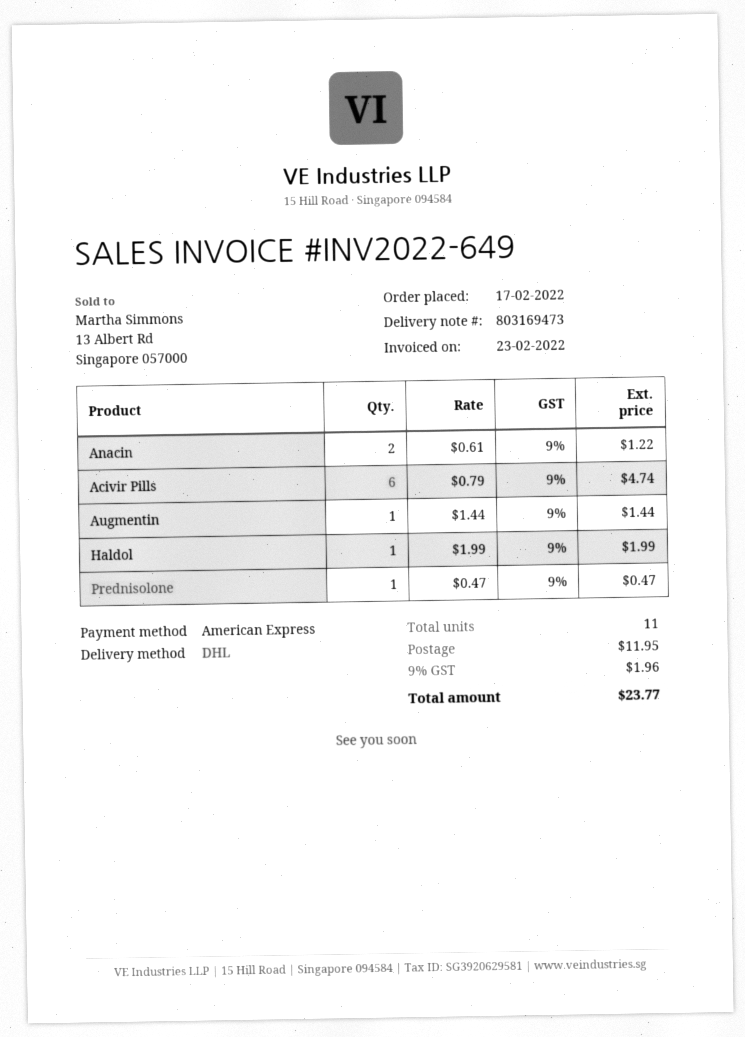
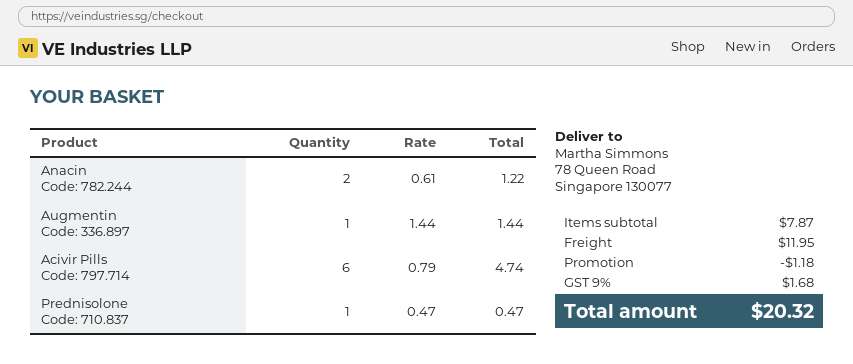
Haldol: 1 x 1.99 = 1.99 -> none
discount: none -> 1.18
tax: 9% = 1.96 -> 9% = 1.68
total: 23.77 -> 20.32

